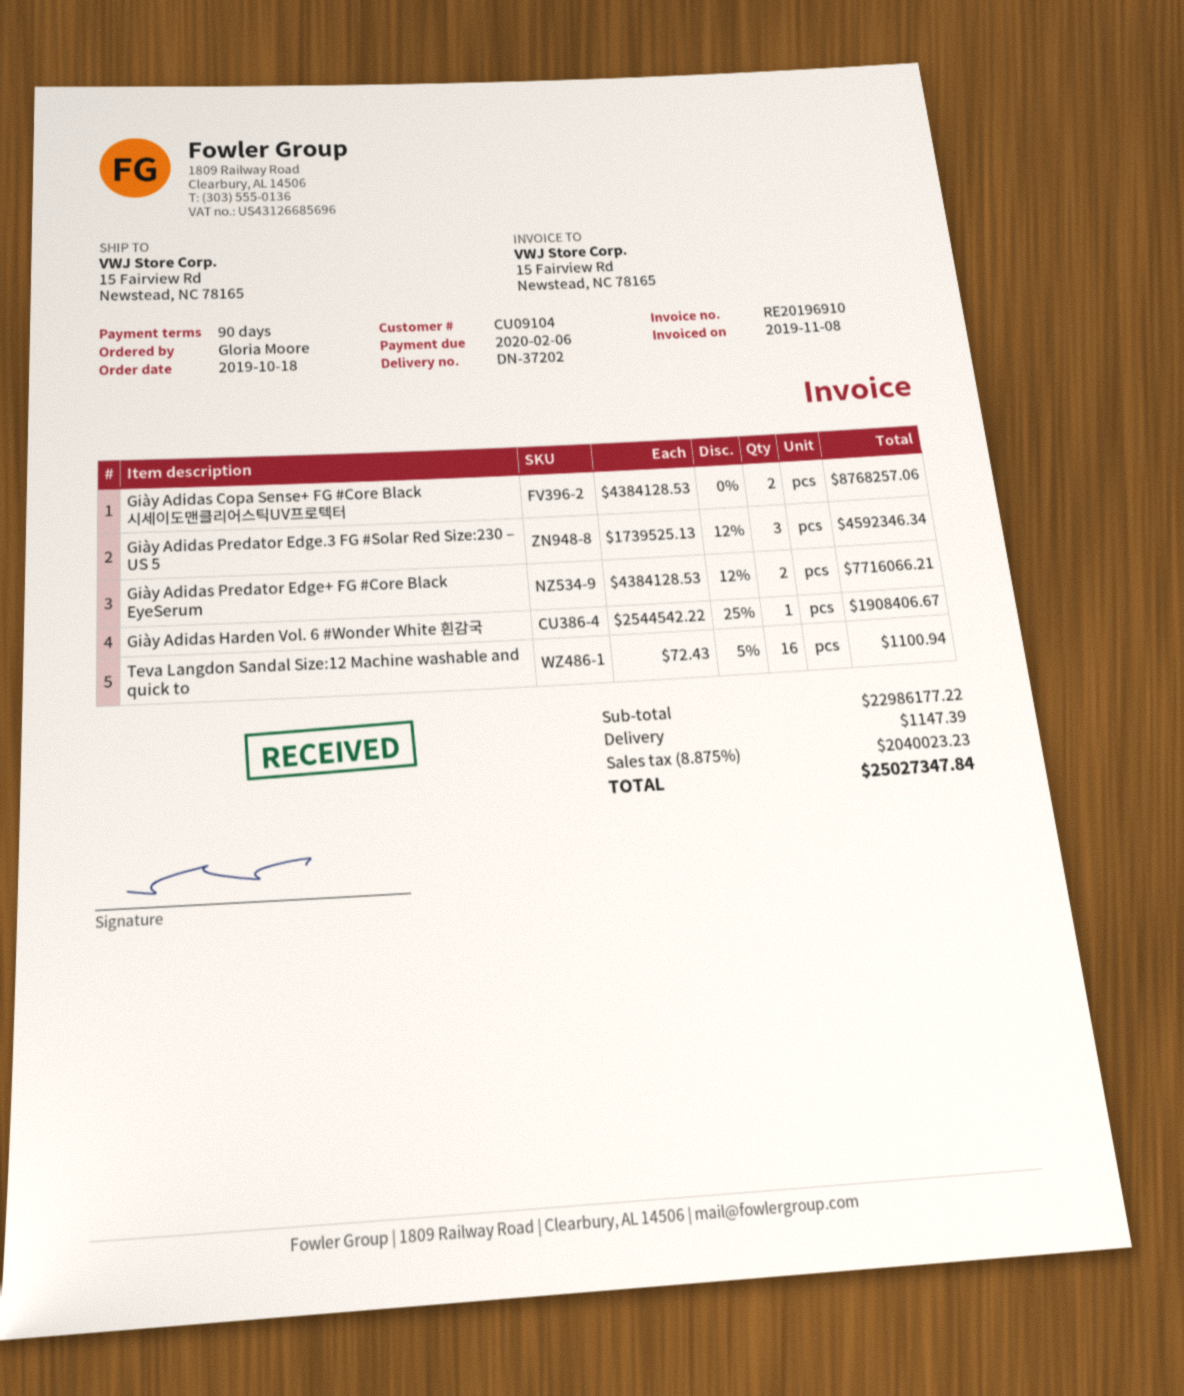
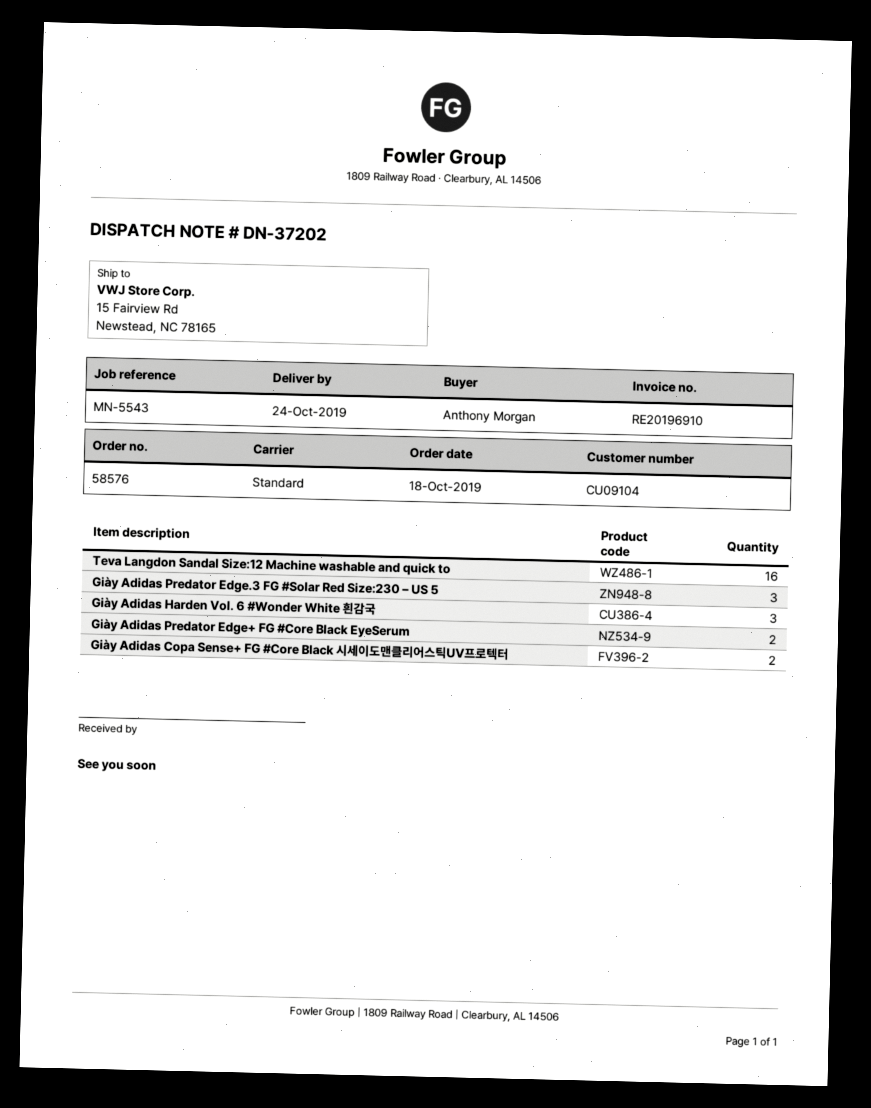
ordered by: Gloria Moore -> Anthony Morgan
Giày Adidas Harden Vol. 6 #Wonder White 흰감국: 1 -> 3

